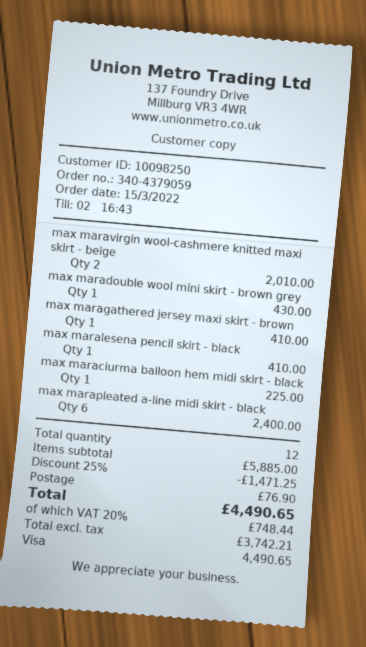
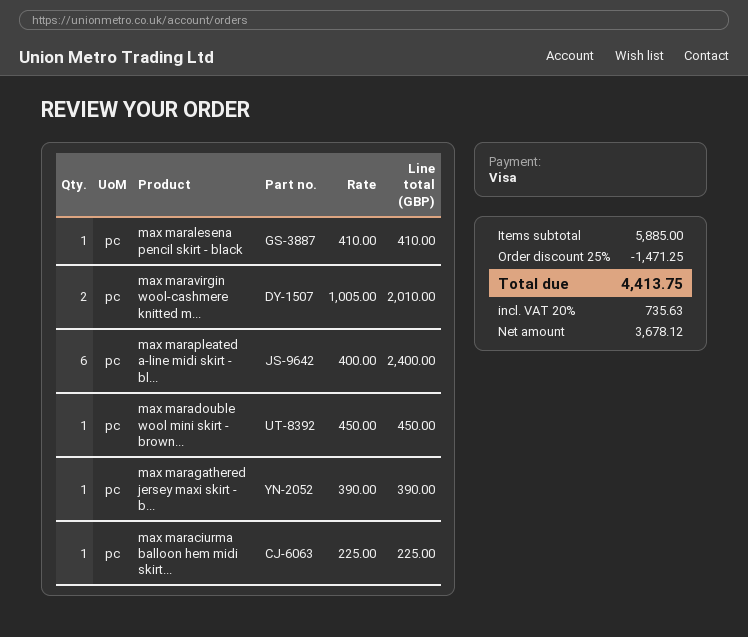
max maradouble wool mini skirt - brown grey: 1 for 430.00 -> 1 for 450.00
max maragathered jersey maxi skirt - brown: 1 for 410.00 -> 1 for 390.00
shipping: 76.90 -> none
net: 3742.21 -> 3678.12
tax: 20% = 748.44 -> 20% = 735.63
total: 4490.65 -> 4413.75

